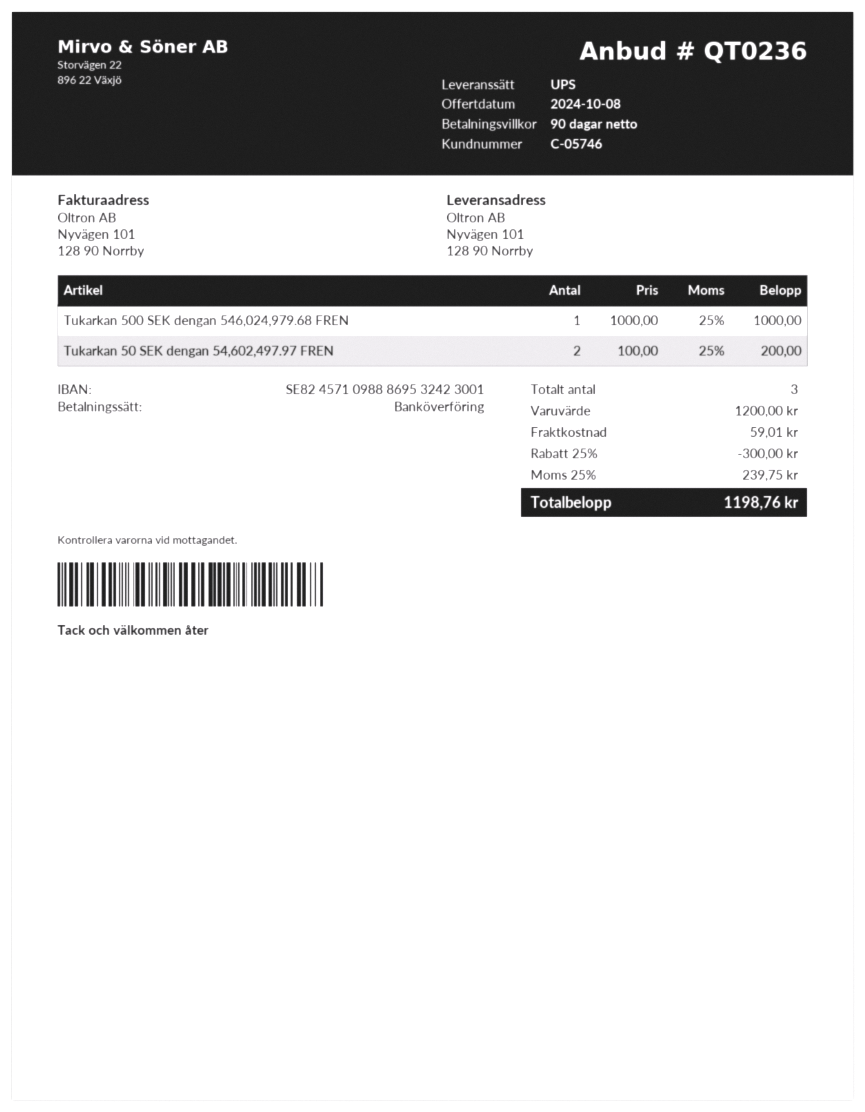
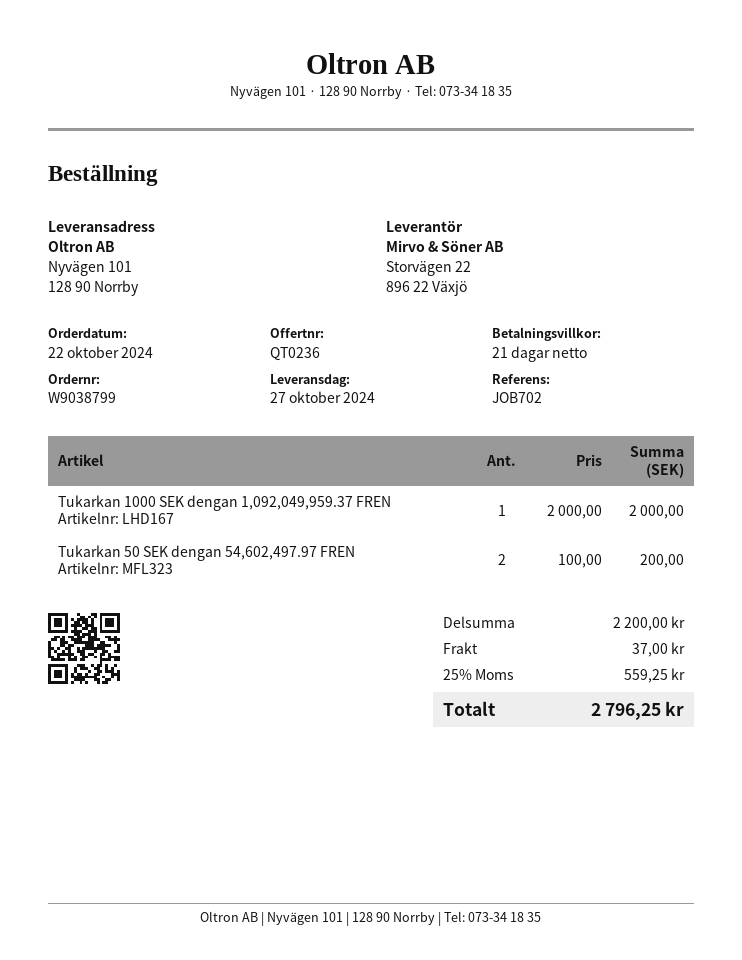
payment terms: 90 days -> 21 days
Tukarkan 500 SEK dengan 546,024,979.68 FREN: 1 x 1000.00 = 1000.00 -> none
Tukarkan 1000 SEK dengan 1,092,049,959.37 FREN: none -> 1 x 2000.00 = 2000.00
subtotal: 1200.00 -> 2200.00
discount: 25% = 300.00 -> none
shipping: 59.01 -> 37.00
tax: 25% = 239.75 -> 25% = 559.25
total: 1198.76 -> 2796.25

